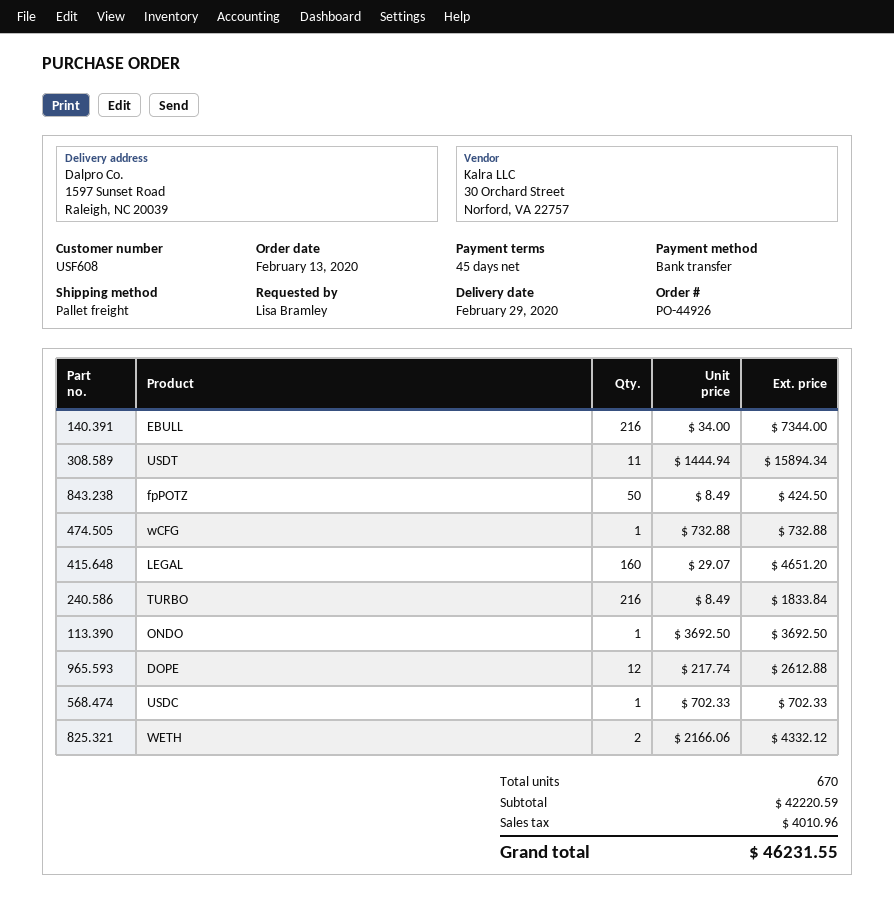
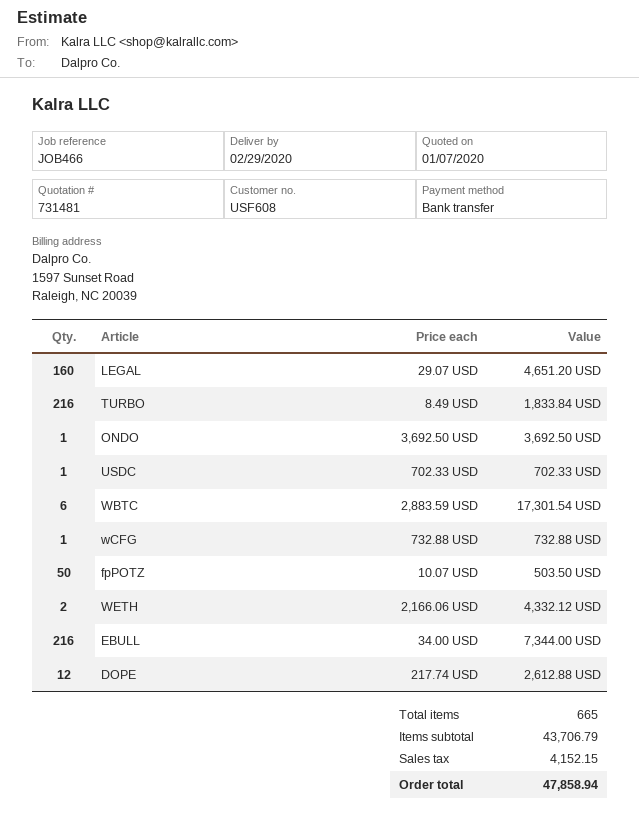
USDT: 11 x 1444.94 = 15894.34 -> none
fpPOTZ: 50 x 8.49 = 424.50 -> 50 x 10.07 = 503.50
WBTC: none -> 6 x 2883.59 = 17301.54
total quantity: 670 -> 665
subtotal: 42220.59 -> 43706.79
tax: 4010.96 -> 4152.15
total: 46231.55 -> 47858.94

